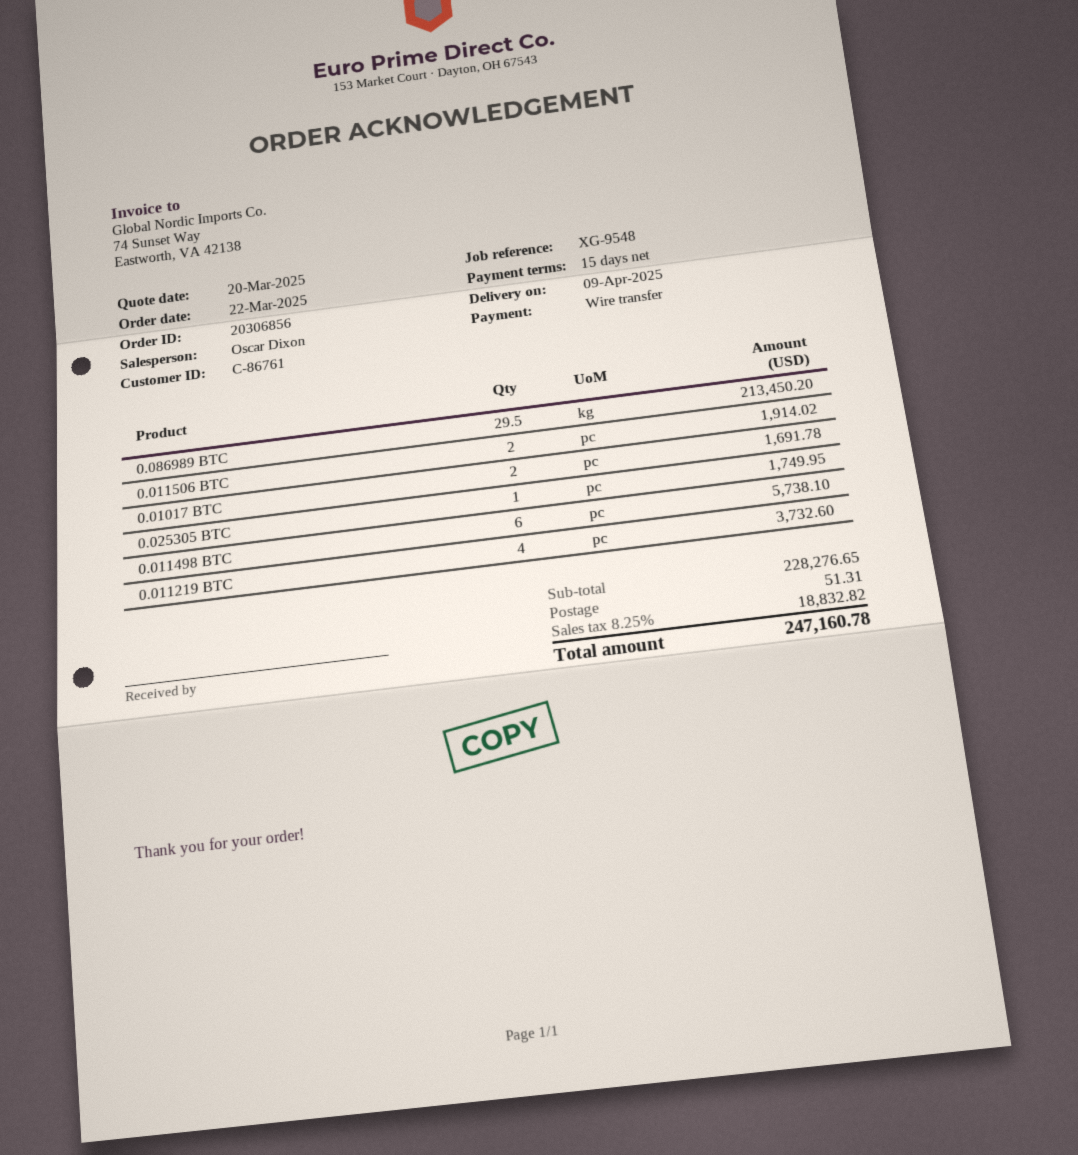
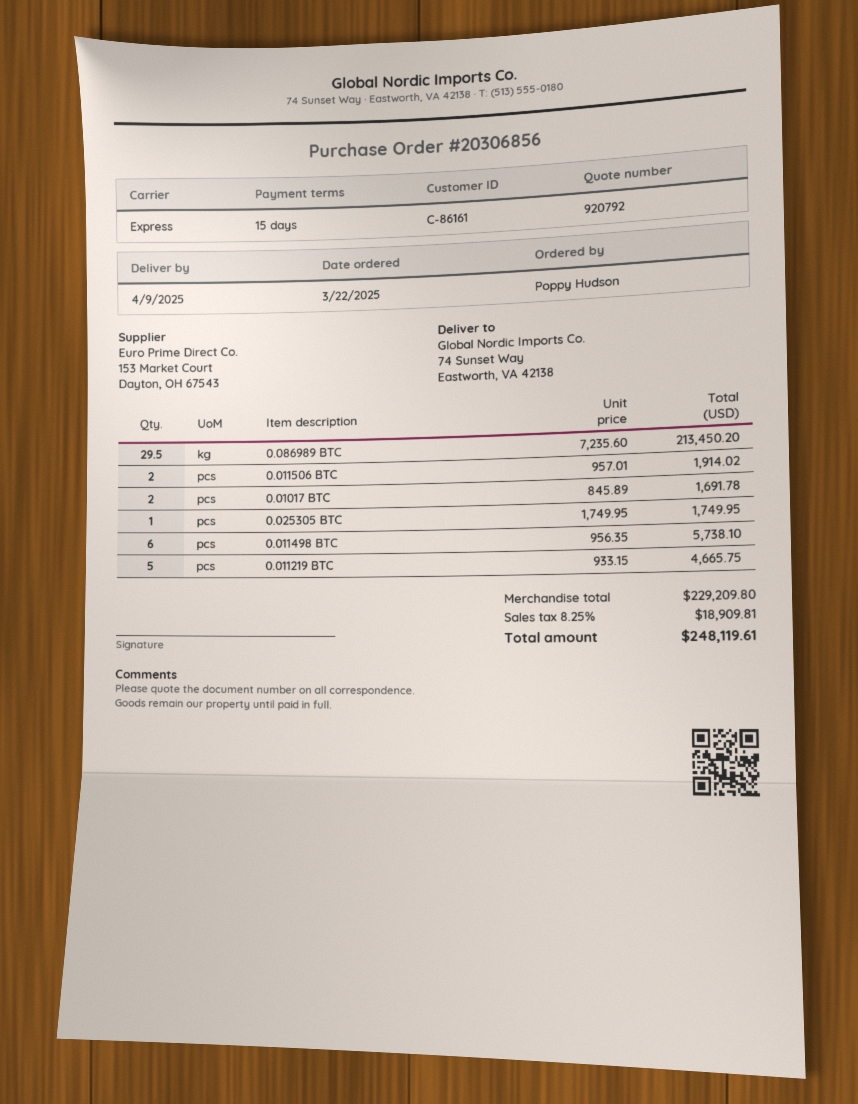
customer number: C-86761 -> C-86161
0.011219 BTC: 4 for 3732.60 -> 5 for 4665.75
subtotal: 228276.65 -> 229209.80
shipping: 51.31 -> none
tax: 8.25% = 18832.82 -> 8.25% = 18909.81
total: 247160.78 -> 248119.61

